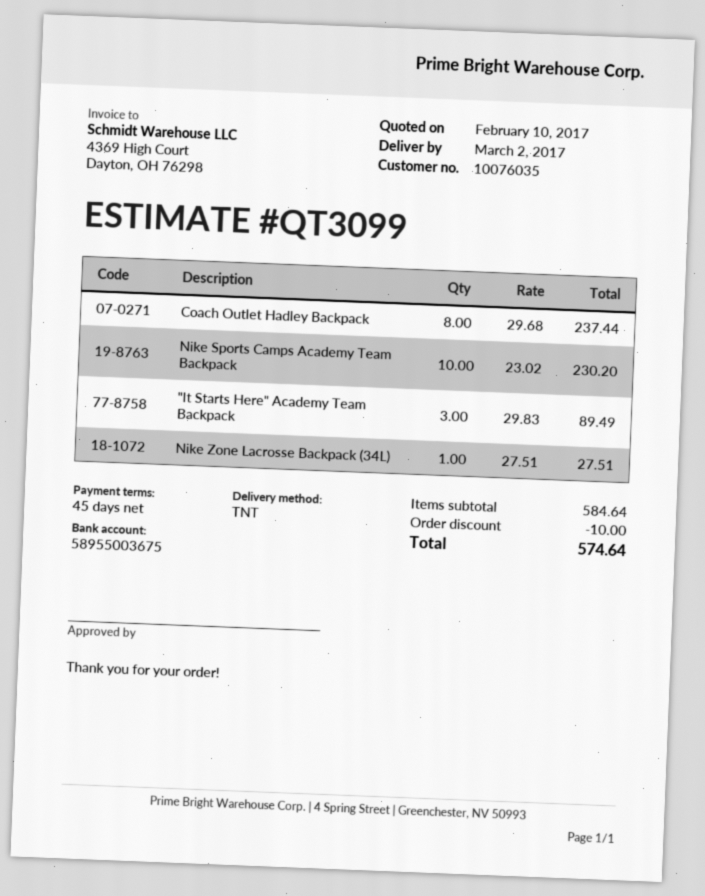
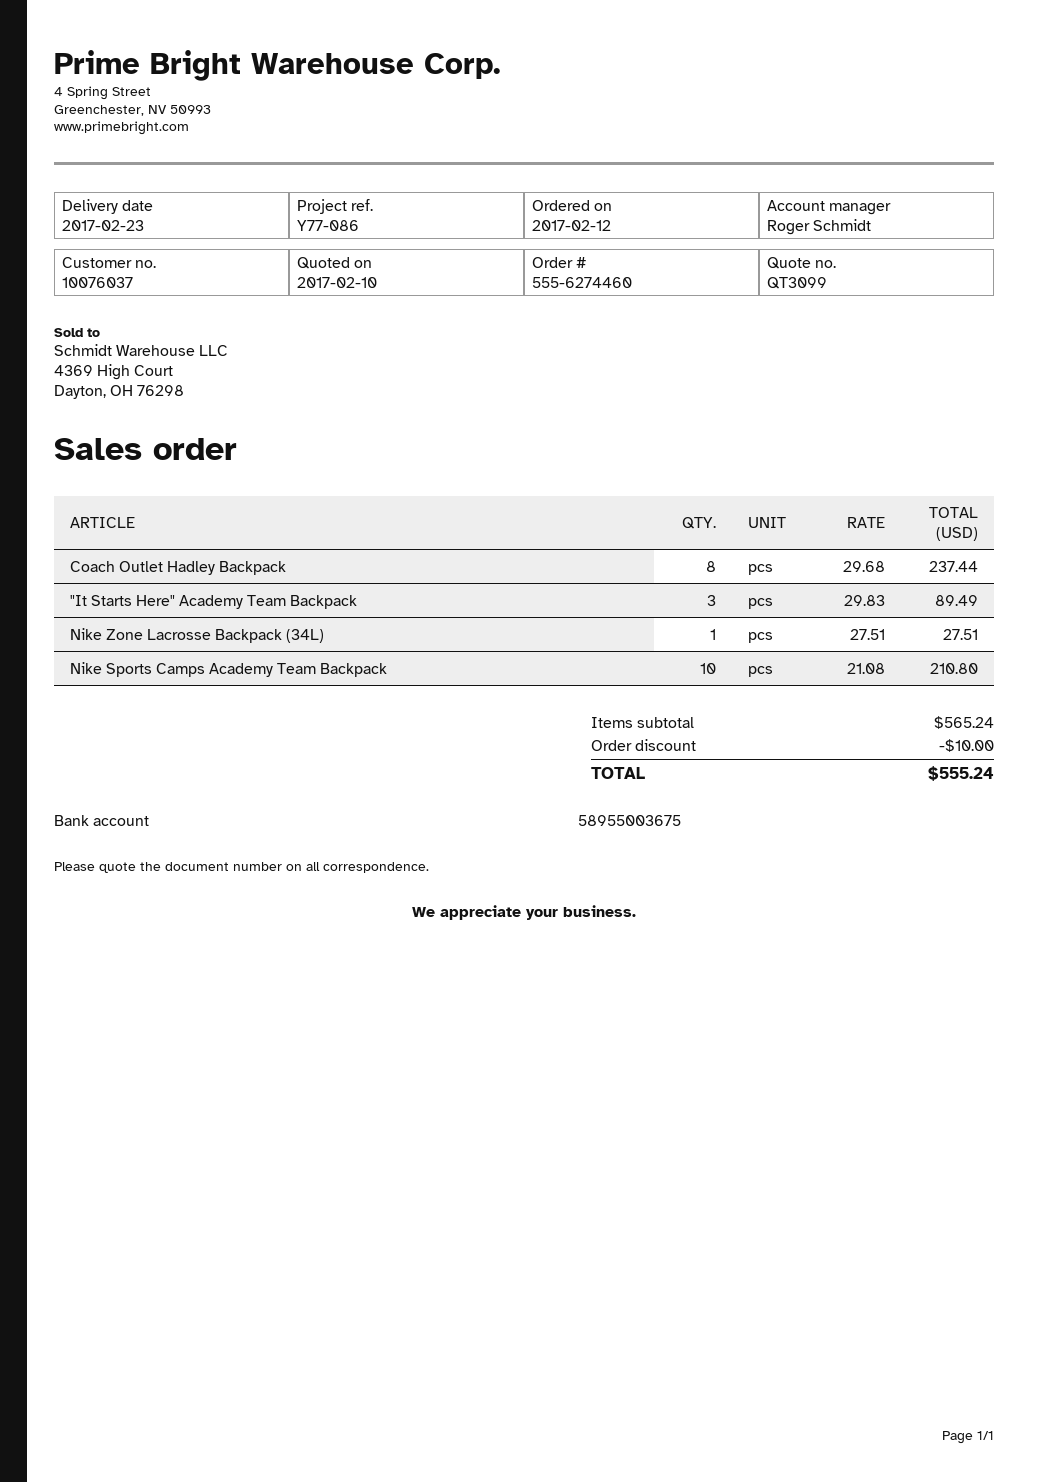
delivery date: 2017-03-02 -> 2017-02-23
customer number: 10076035 -> 10076037
Nike Sports Camps Academy Team Backpack: 10 x 23.02 = 230.20 -> 10 x 21.08 = 210.80
subtotal: 584.64 -> 565.24
total: 574.64 -> 555.24

